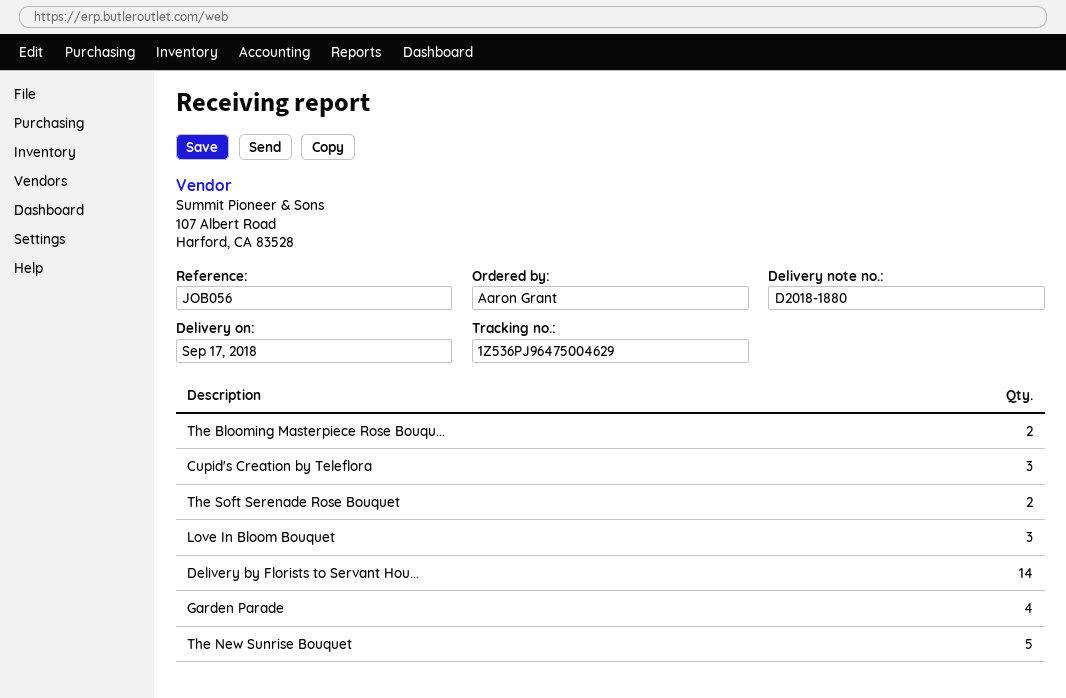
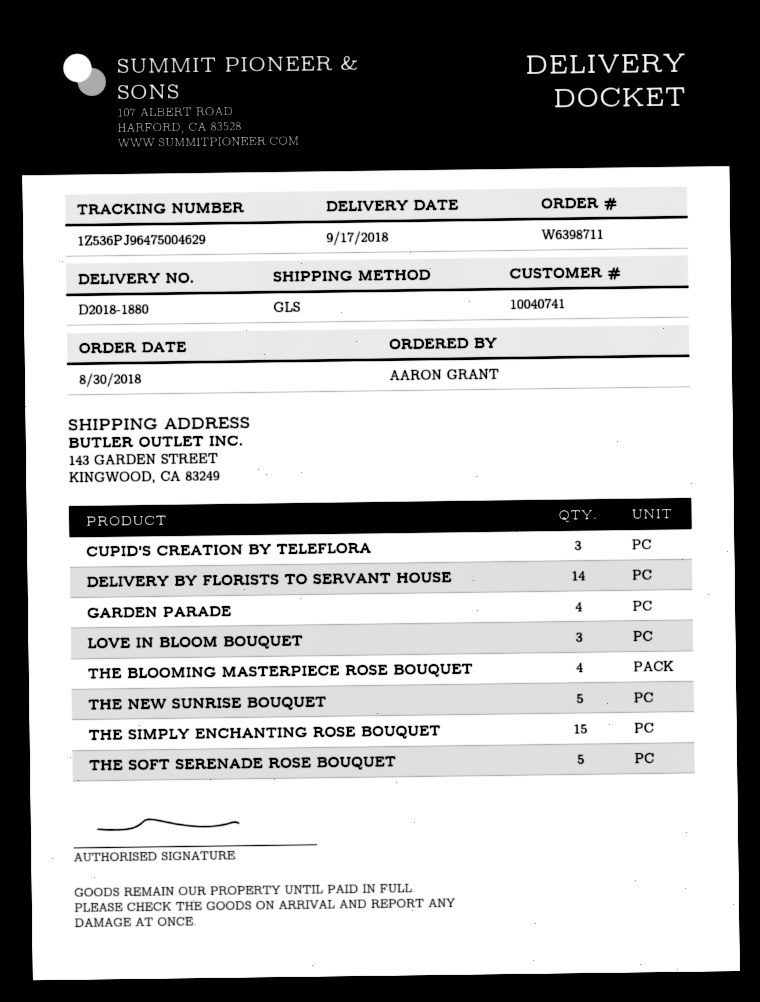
The Blooming Masterpiece Rose Bouqu...: 2 -> 4
The Soft Serenade Rose Bouquet: 2 -> 5
THE SIMPLY ENCHANTING ROSE BOUQUET: none -> 15

